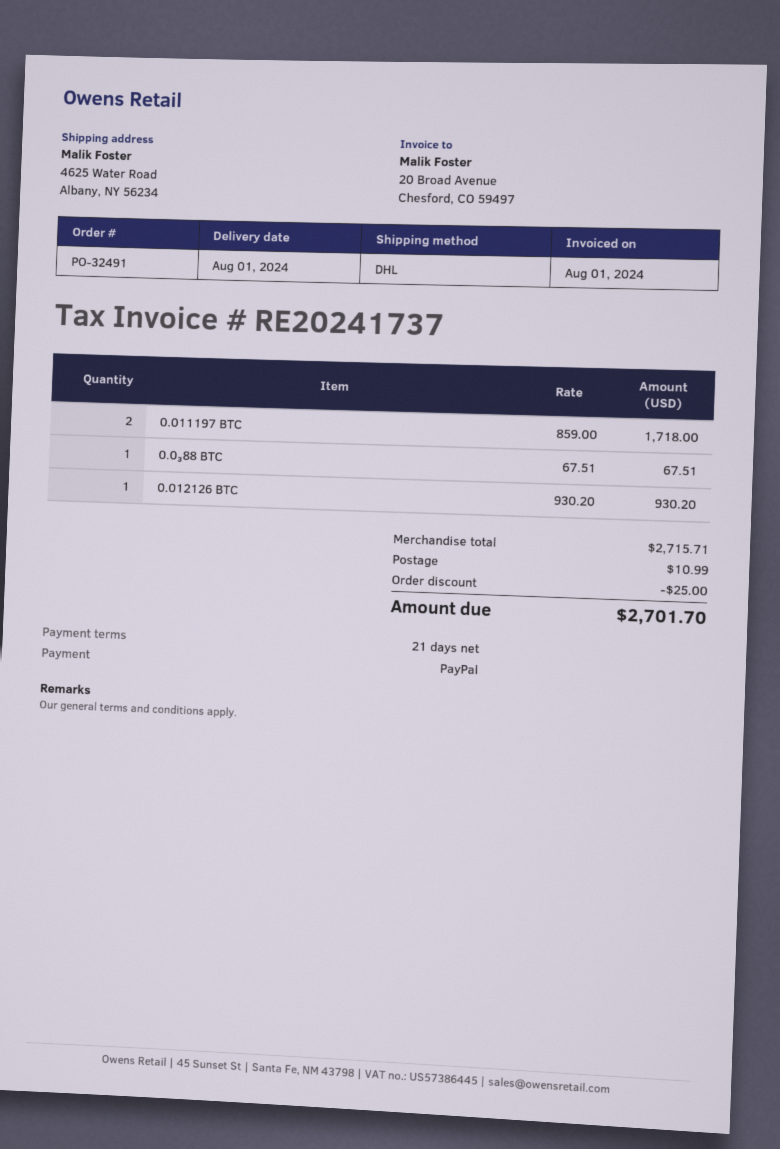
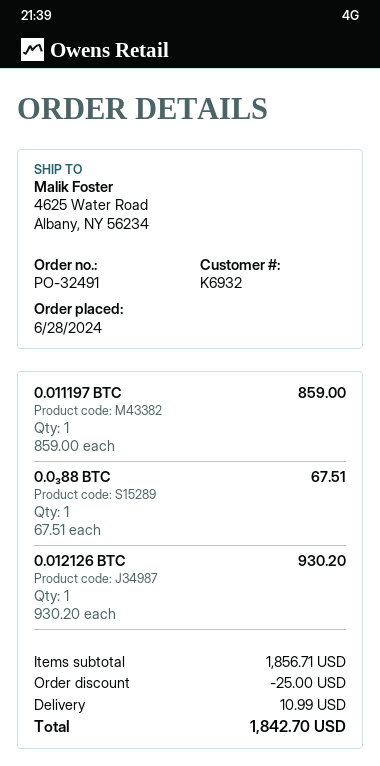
0.011197 BTC: 2 x 859.00 = 1718.00 -> 1 x 859.00 = 859.00
subtotal: 2715.71 -> 1856.71
total: 2701.70 -> 1842.70

